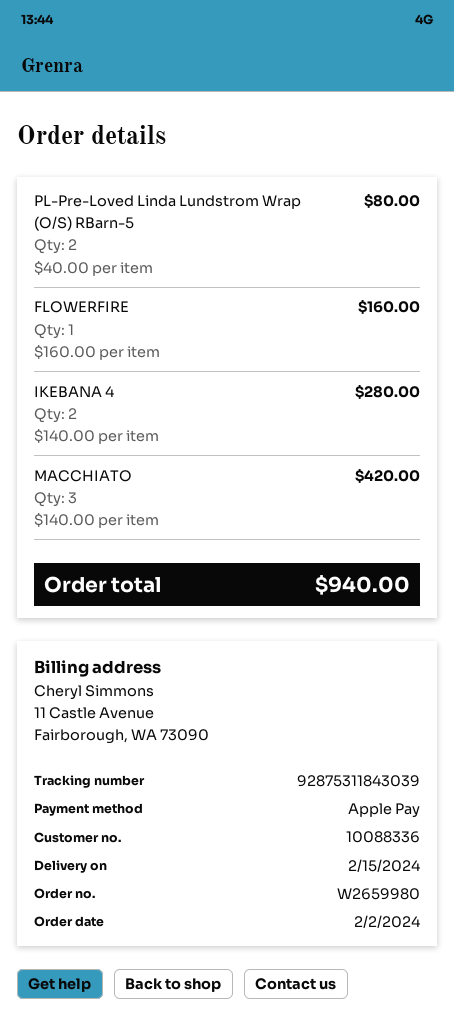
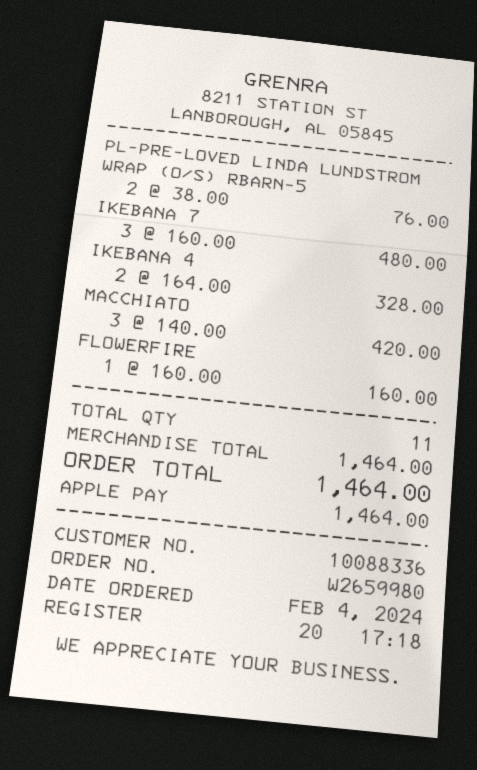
order date: 2024-02-02 -> 2024-02-04
PL-Pre-Loved Linda Lundstrom Wrap (O/S) RBarn-5: 2 x 40.00 = 80.00 -> 2 x 38.00 = 76.00
IKEBANA 4: 2 x 140.00 = 280.00 -> 2 x 164.00 = 328.00
IKEBANA 7: none -> 3 x 160.00 = 480.00
total: 940.00 -> 1464.00

